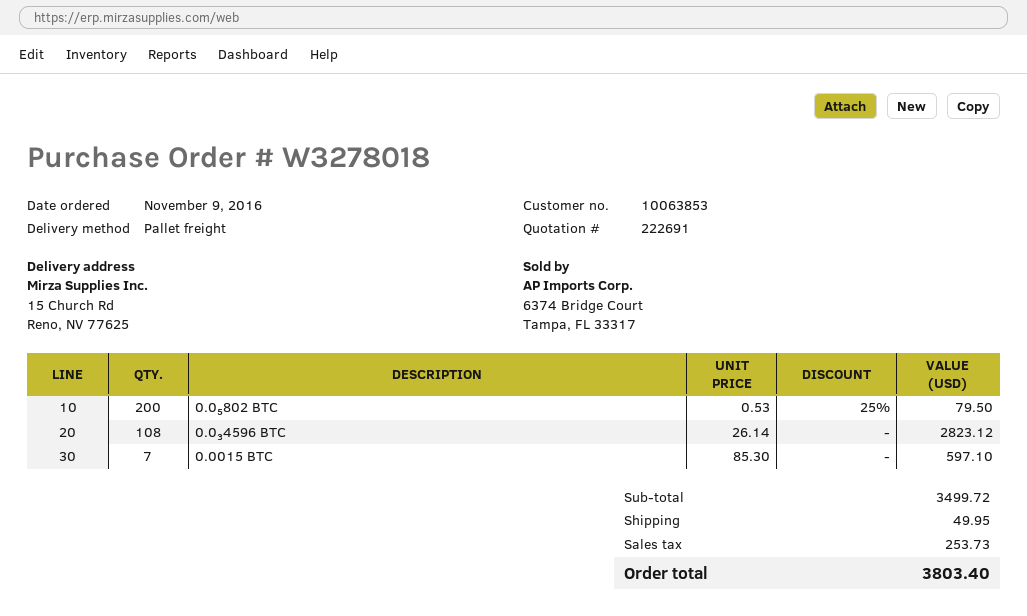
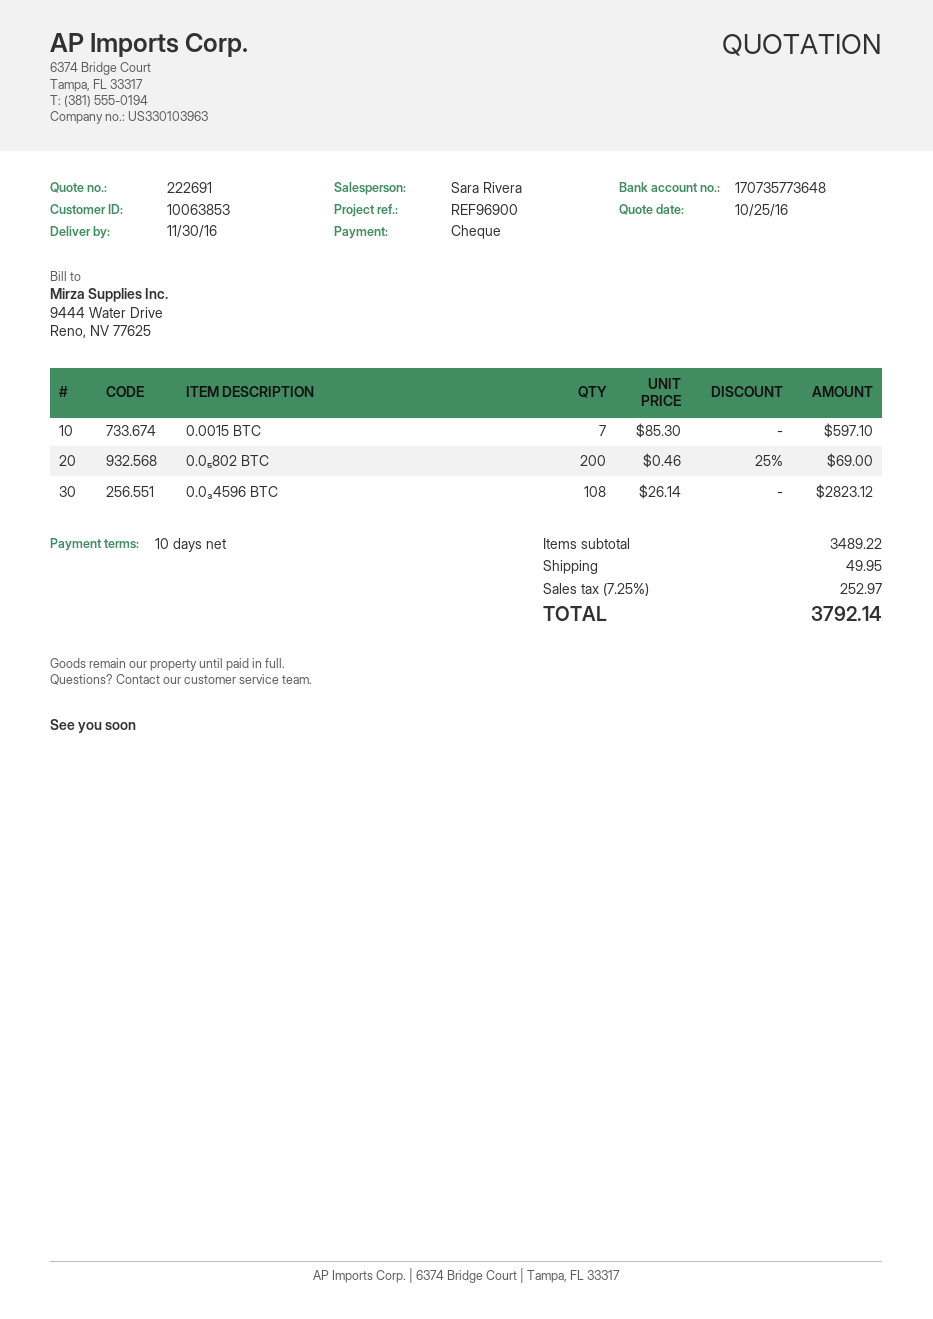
0.0₅802 BTC: 200 x 0.53 - 25% = 79.50 -> 200 x 0.46 - 25% = 69.00
subtotal: 3499.72 -> 3489.22
tax: 253.73 -> 252.97
total: 3803.40 -> 3792.14

